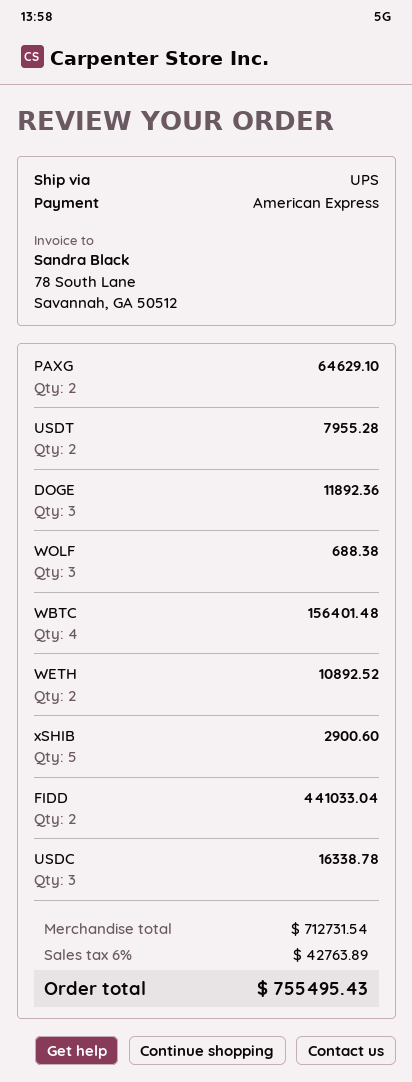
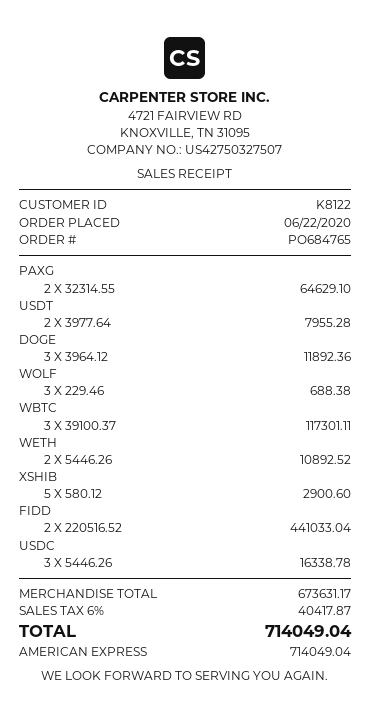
WBTC: 4 for 156401.48 -> 3 for 117301.11
subtotal: 712731.54 -> 673631.17
tax: 6% = 42763.89 -> 6% = 40417.87
total: 755495.43 -> 714049.04

